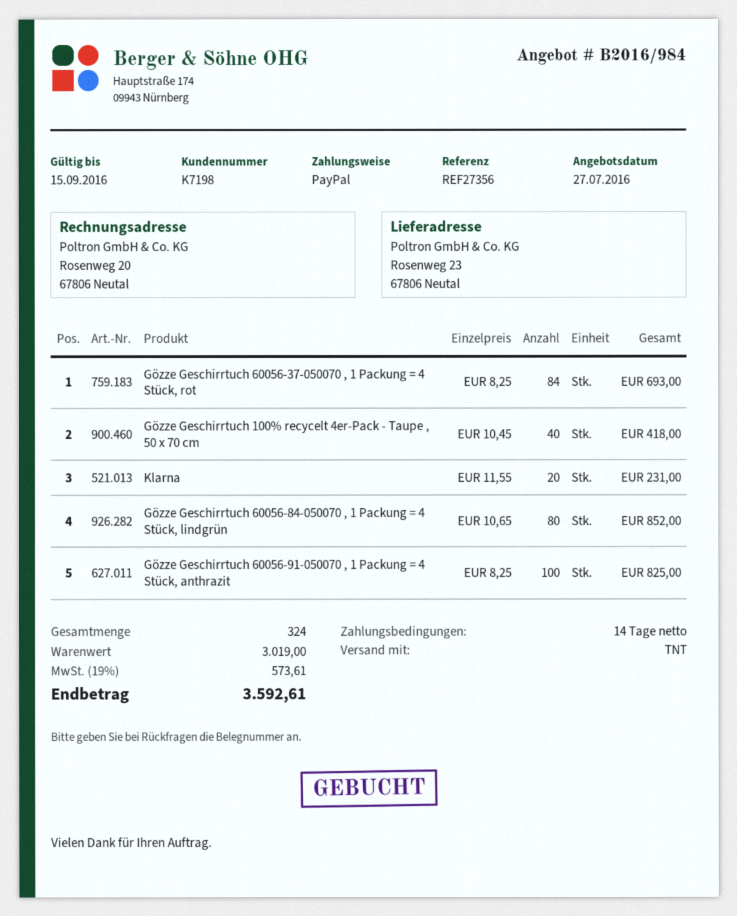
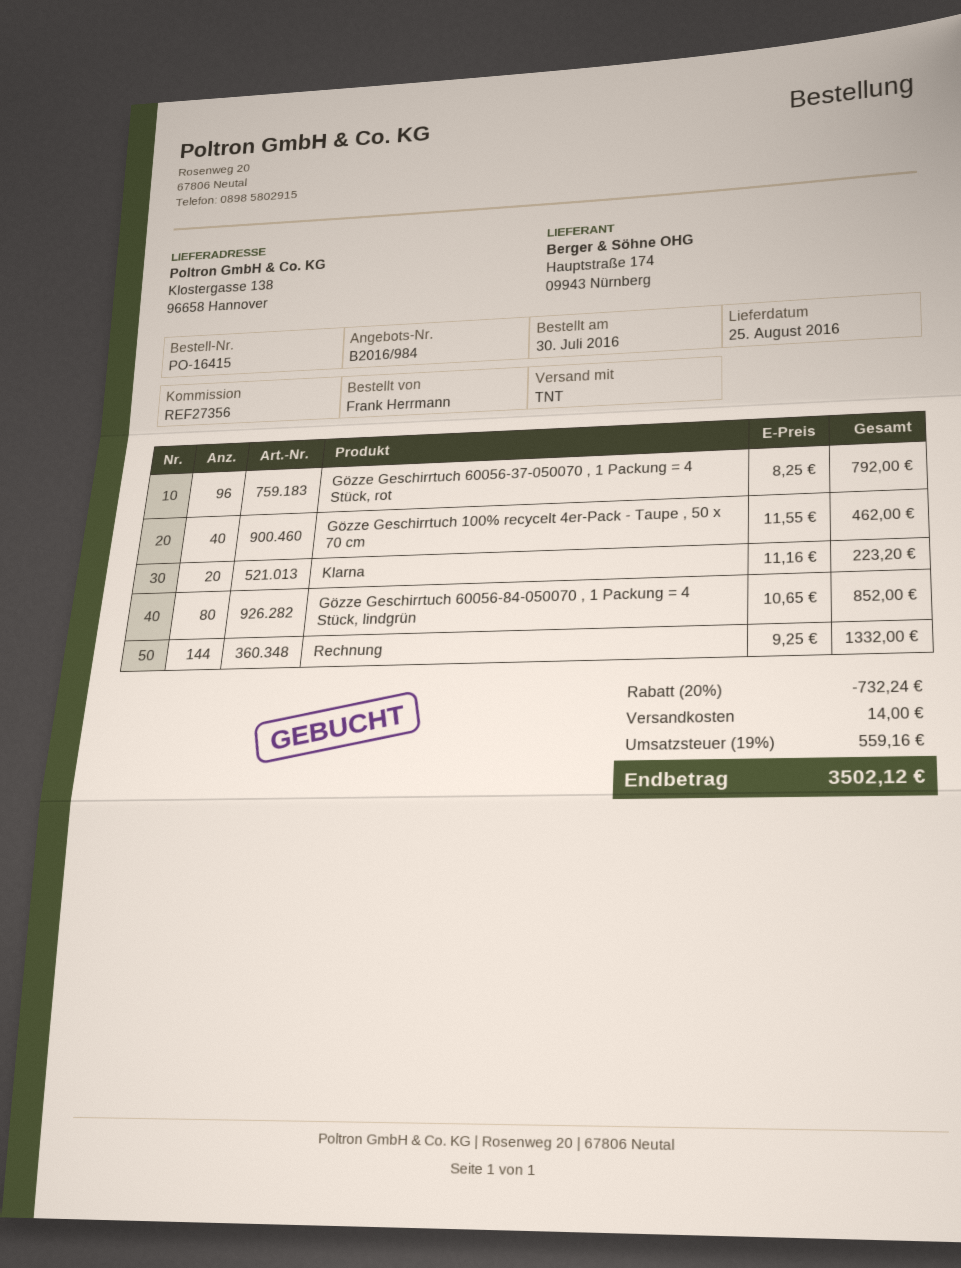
ship to: Rosenweg 23, 67806 Neutal -> Klostergasse 138, 96658 Hannover
Gözze Geschirrtuch 60056-37-050070 , 1 Packung = 4 Stück, rot: 84 x 8.25 = 693.00 -> 96 x 8.25 = 792.00
Gözze Geschirrtuch 100% recycelt 4er-Pack - Taupe , 50 x 70 cm: 40 x 10.45 = 418.00 -> 40 x 11.55 = 462.00
Klarna: 20 x 11.55 = 231.00 -> 20 x 11.16 = 223.20
Gözze Geschirrtuch 60056-91-050070 , 1 Packung = 4 Stück, anthrazit: 100 x 8.25 = 825.00 -> none
Rechnung: none -> 144 x 9.25 = 1332.00
discount: none -> 20% = 732.24
shipping: none -> 14.00
tax: 19% = 573.61 -> 19% = 559.16
total: 3592.61 -> 3502.12

